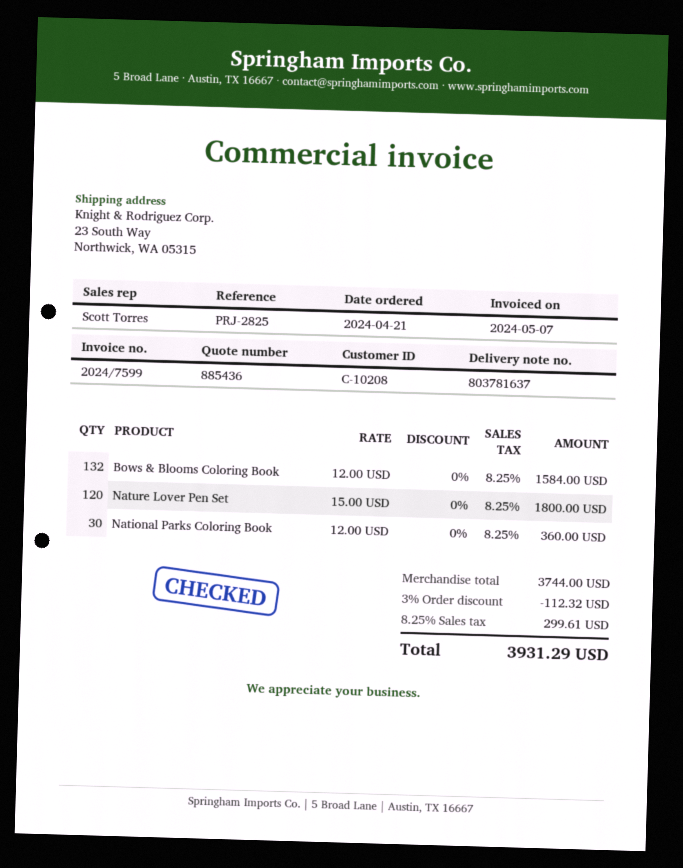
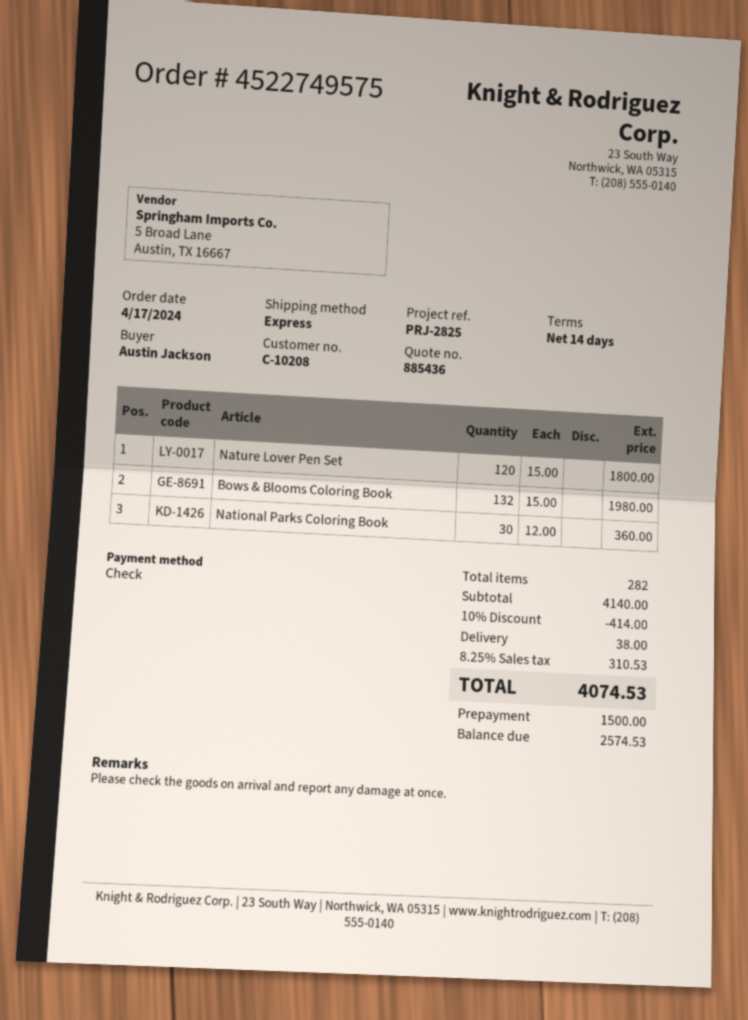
order date: 2024-04-21 -> 2024-04-17
Bows & Blooms Coloring Book: 132 x 12.00 = 1584.00 -> 132 x 15.00 = 1980.00
subtotal: 3744.00 -> 4140.00
discount: 3% = 112.32 -> 10% = 414.00
shipping: none -> 38.00
tax: 8.25% = 299.61 -> 8.25% = 310.53
total: 3931.29 -> 4074.53

